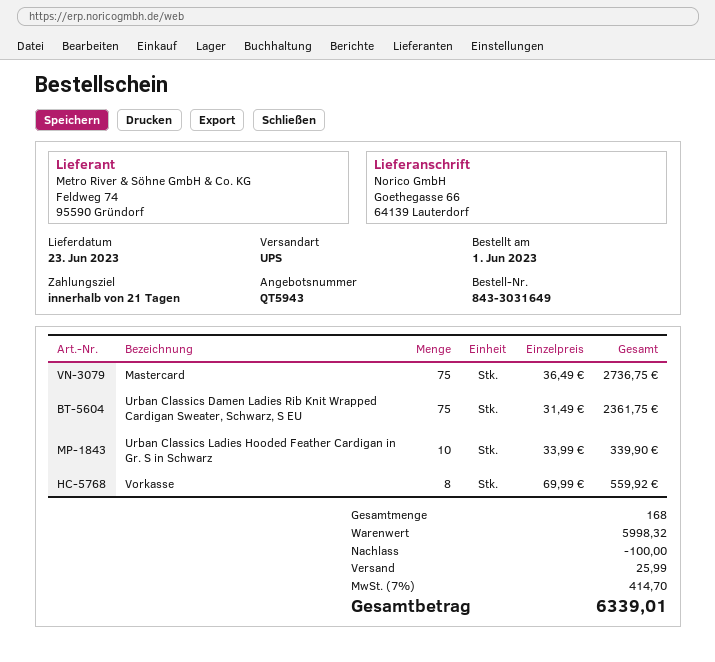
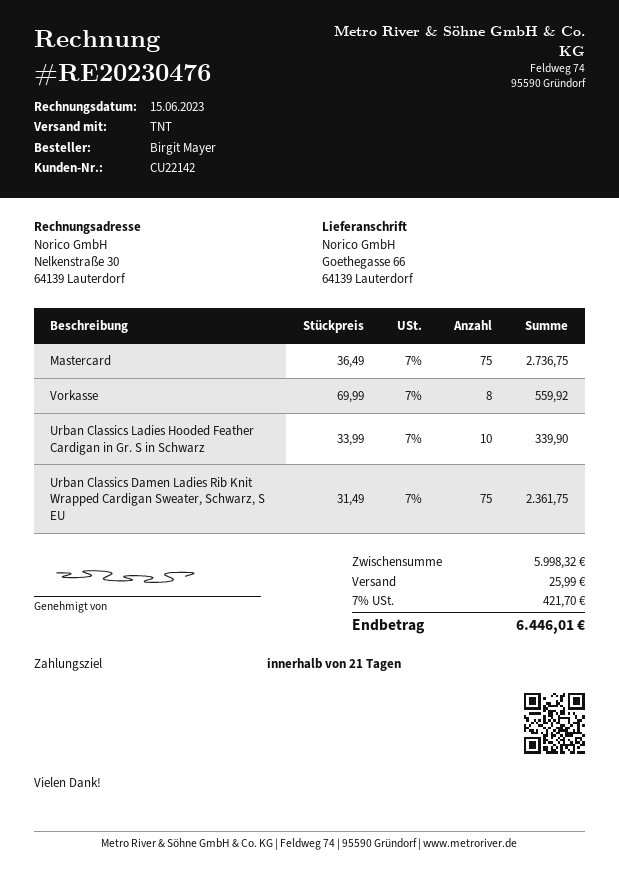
shipping method: UPS -> TNT
discount: 100.00 -> none
tax: 7% = 414.70 -> 7% = 421.70
total: 6339.01 -> 6446.01

